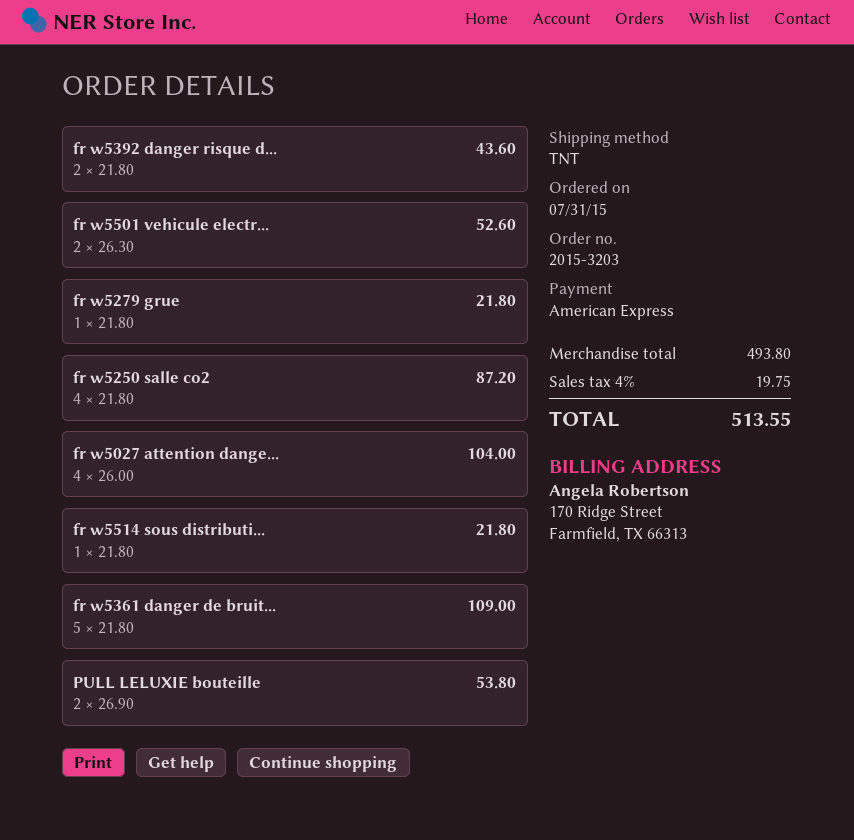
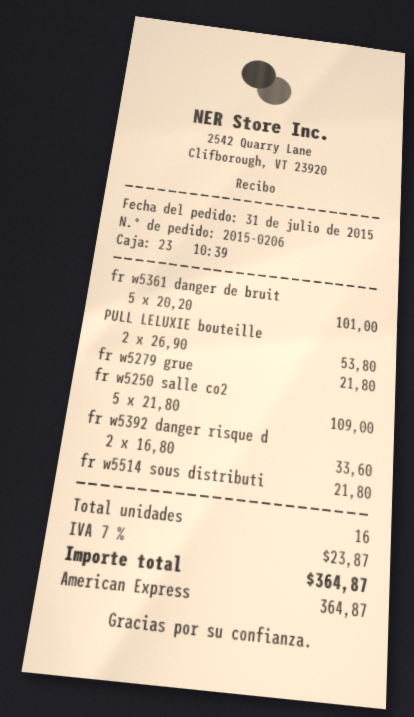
order number: 2015-3203 -> 2015-0206
fr w5392 danger risque d...: 2 x 21.80 = 43.60 -> 2 x 16.80 = 33.60
fr w5501 vehicule electr...: 2 x 26.30 = 52.60 -> none
fr w5250 salle co2: 4 x 21.80 = 87.20 -> 5 x 21.80 = 109.00
fr w5027 attention dange...: 4 x 26.00 = 104.00 -> none
fr w5361 danger de bruit...: 5 x 21.80 = 109.00 -> 5 x 20.20 = 101.00
tax: 4% = 19.75 -> 7% = 23.87
total: 513.55 -> 364.87

